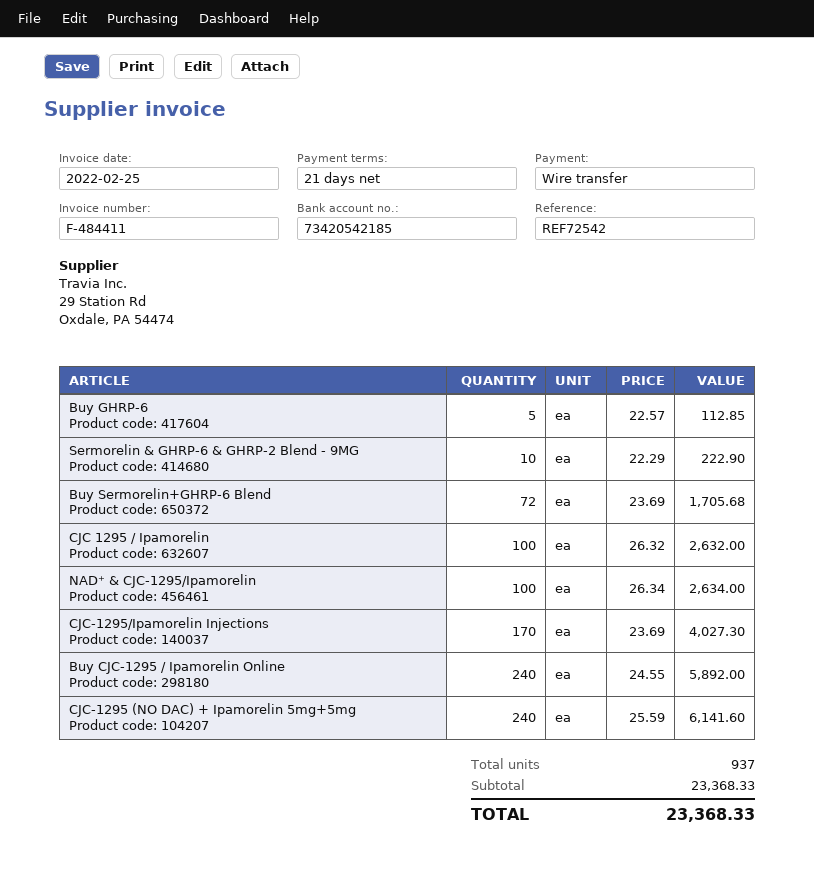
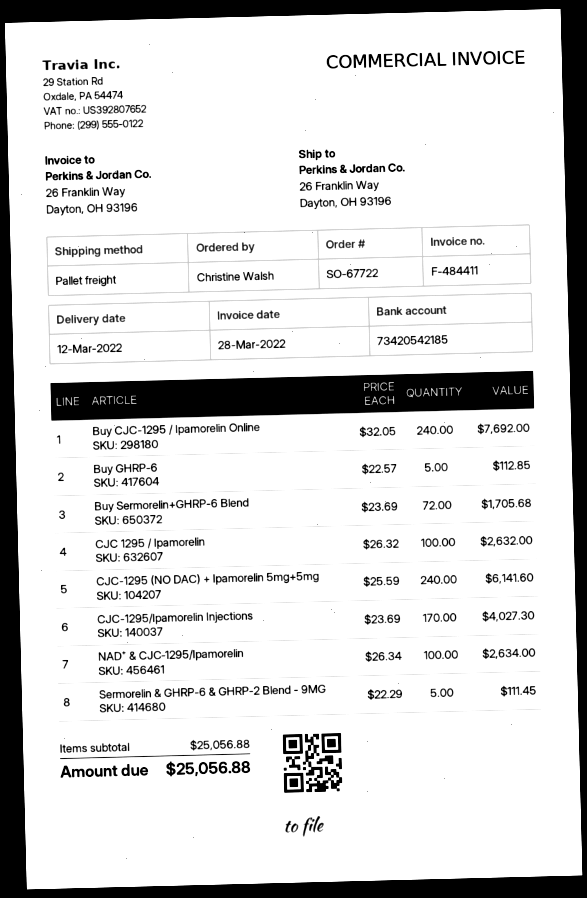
invoice date: 2022-02-25 -> 2022-03-28
Sermorelin & GHRP-6 & GHRP-2 Blend - 9MG: 10 x 22.29 = 222.90 -> 5 x 22.29 = 111.45
Buy CJC-1295 / Ipamorelin Online: 240 x 24.55 = 5892.00 -> 240 x 32.05 = 7692.00
subtotal: 23368.33 -> 25056.88
total: 23368.33 -> 25056.88

